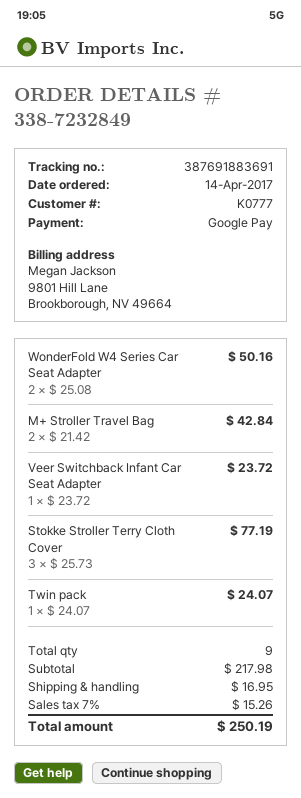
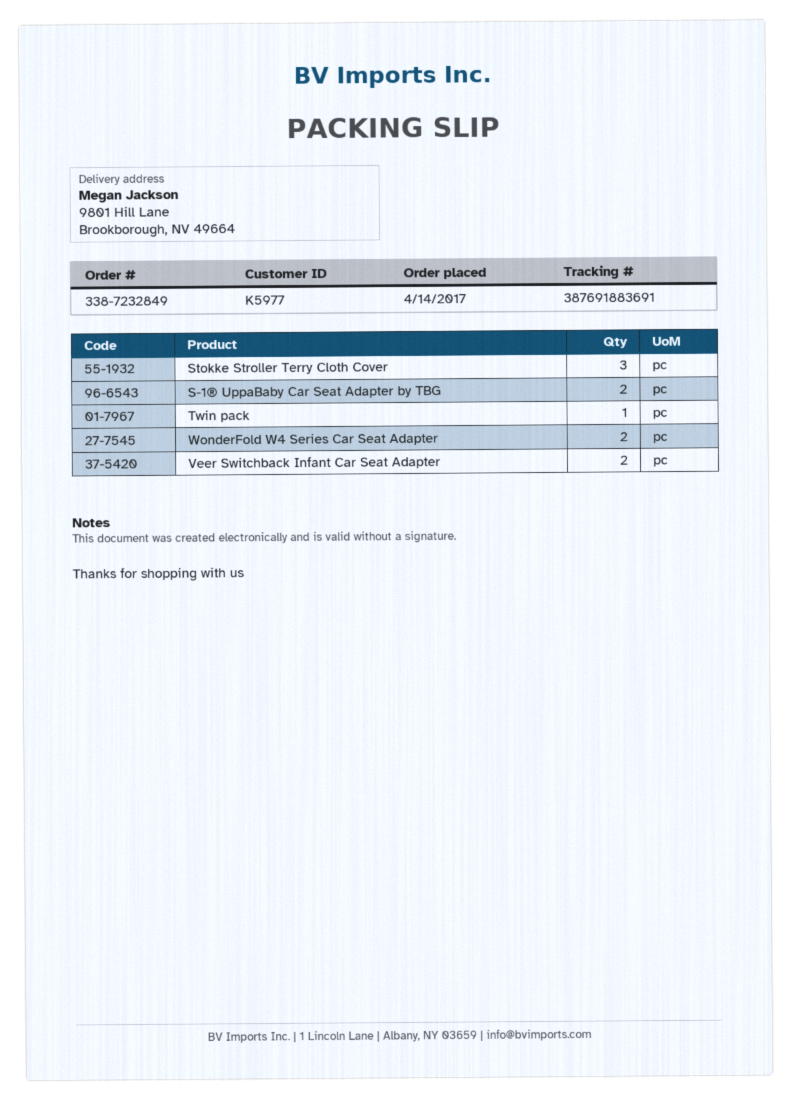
customer number: K0777 -> K5977
M+ Stroller Travel Bag: 2 -> none
Veer Switchback Infant Car Seat Adapter: 1 -> 2
S-1® UppaBaby Car Seat Adapter by TBG: none -> 2

